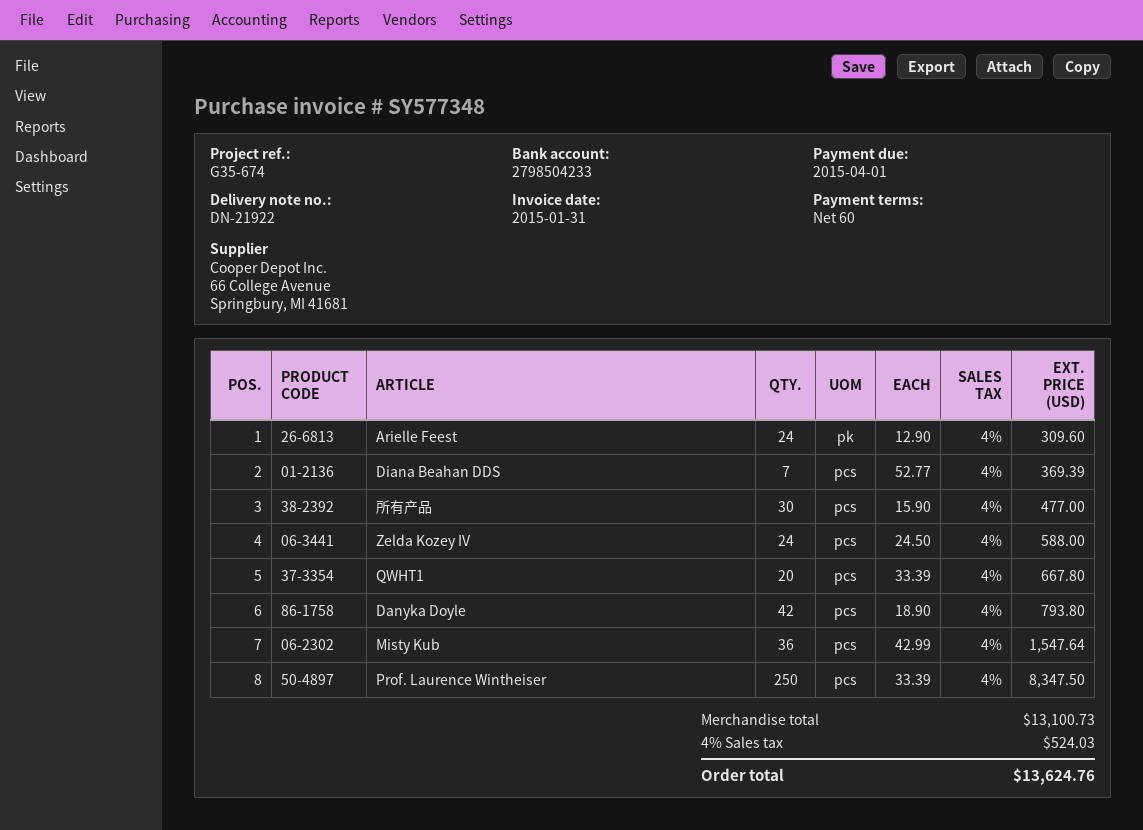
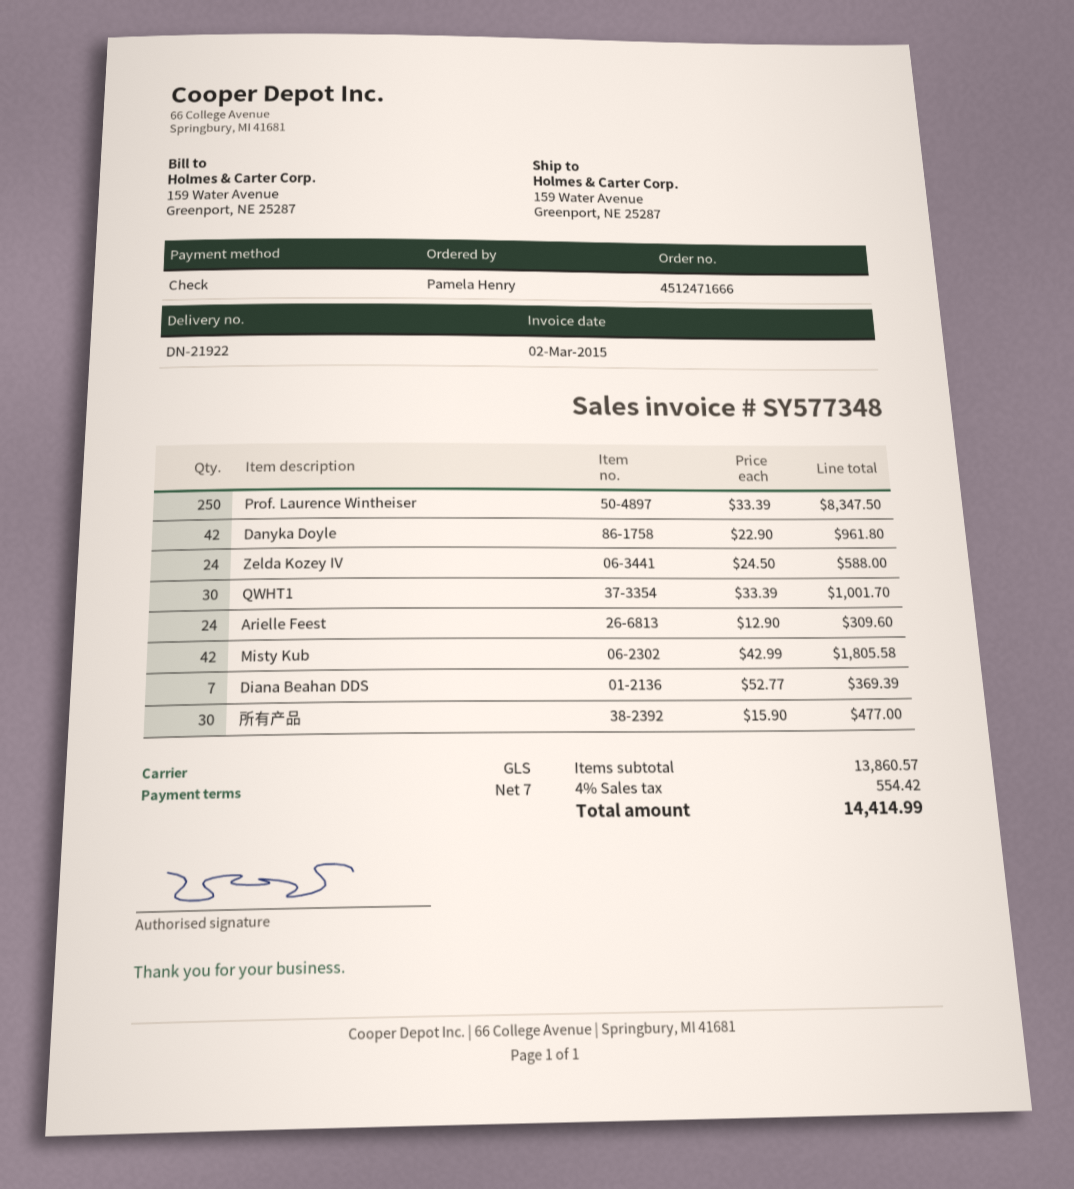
invoice date: 2015-01-31 -> 2015-03-02
payment terms: 60 days -> 7 days
QWHT1: 20 x 33.39 = 667.80 -> 30 x 33.39 = 1001.70
Danyka Doyle: 42 x 18.90 = 793.80 -> 42 x 22.90 = 961.80
Misty Kub: 36 x 42.99 = 1547.64 -> 42 x 42.99 = 1805.58
subtotal: 13100.73 -> 13860.57
tax: 4% = 524.03 -> 4% = 554.42
total: 13624.76 -> 14414.99

